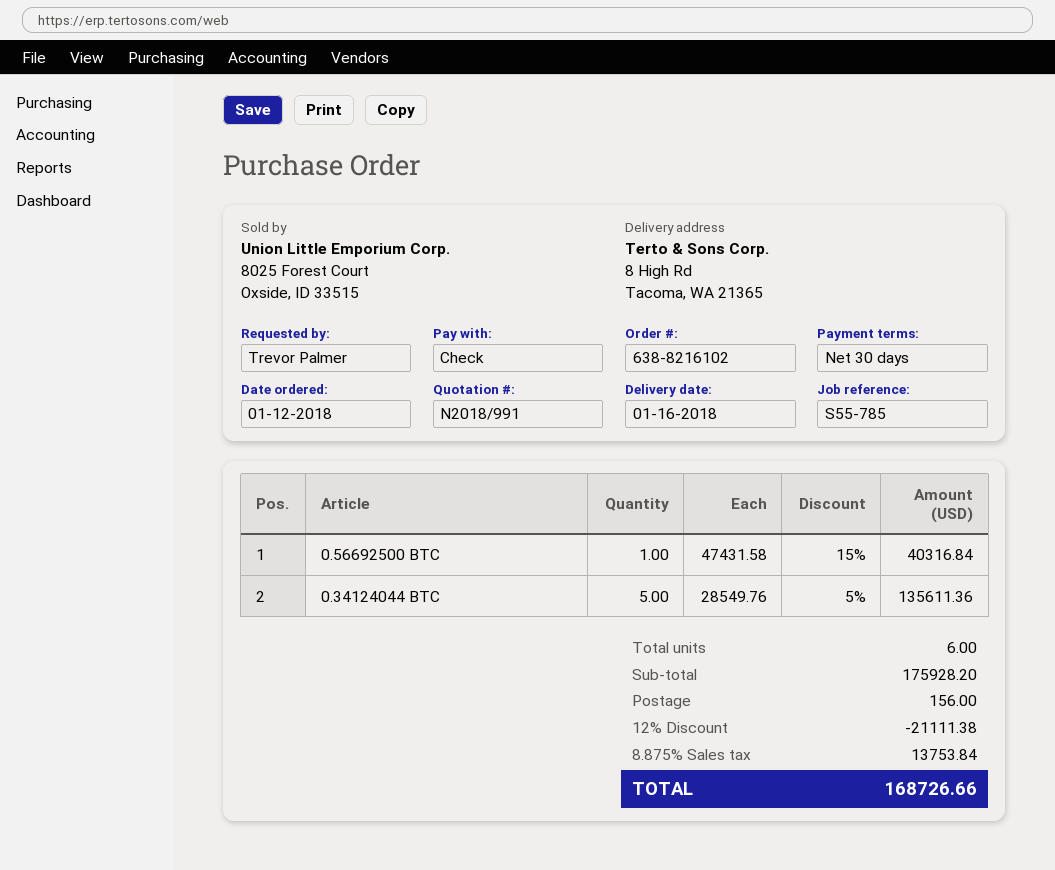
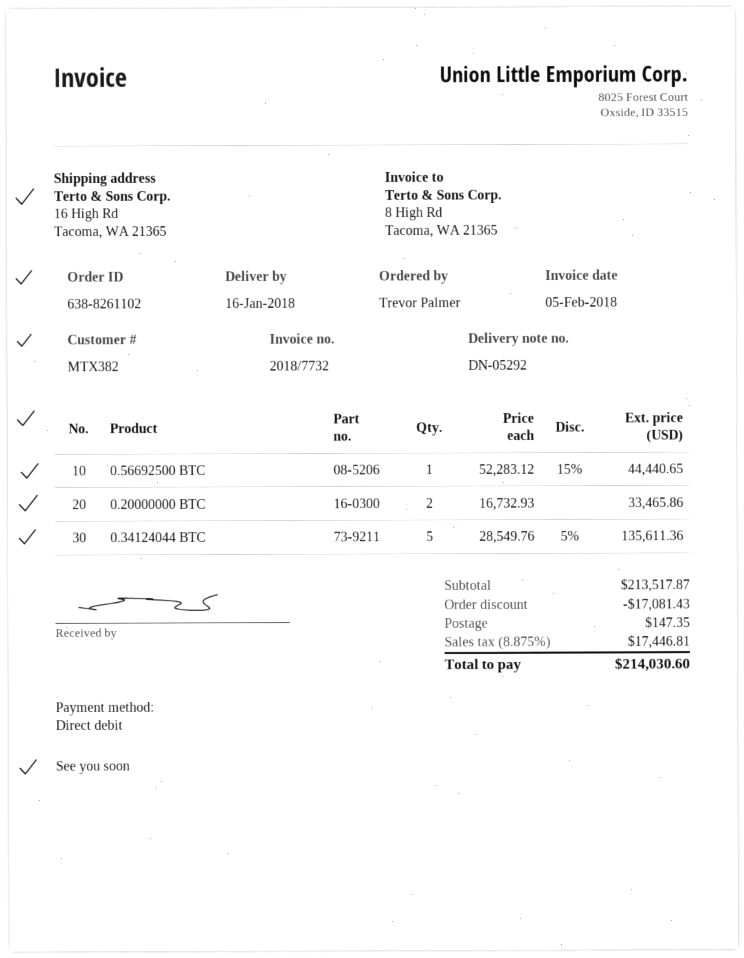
order number: 638-8216102 -> 638-8261102
payment method: cheque -> direct debit
ship to: 8 High Rd, Tacoma, WA 21365 -> 16 High Rd, Tacoma, WA 21365
0.56692500 BTC: 1 x 47431.58 - 15% = 40316.84 -> 1 x 52283.12 - 15% = 44440.65
0.20000000 BTC: none -> 2 x 16732.93 = 33465.86
subtotal: 175928.20 -> 213517.87
discount: 21111.38 -> 17081.43
shipping: 156.00 -> 147.35
tax: 8.875% = 13753.84 -> 8.875% = 17446.81
total: 168726.66 -> 214030.60

